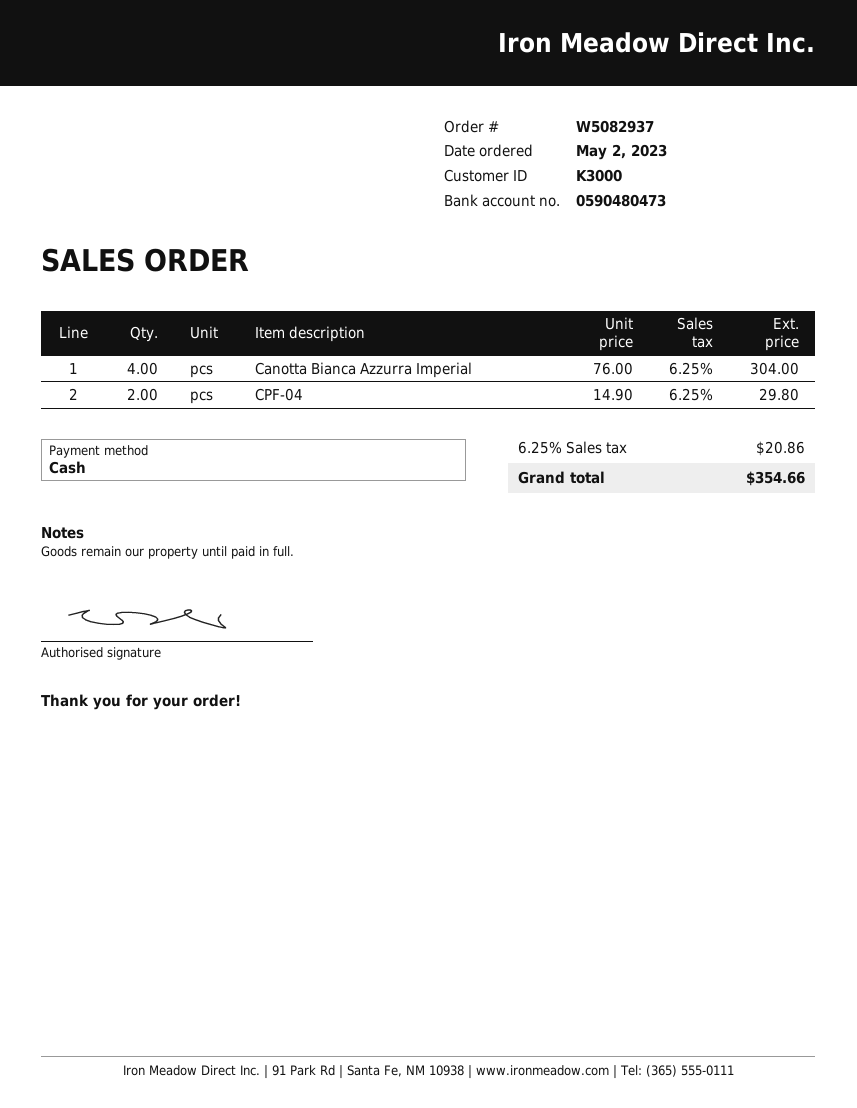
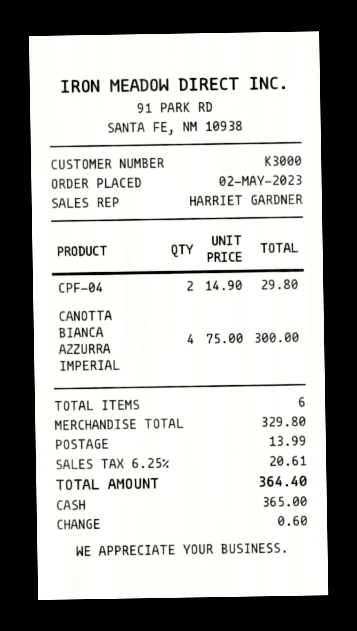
Canotta Bianca Azzurra Imperial: 4 x 76.00 = 304.00 -> 4 x 75.00 = 300.00
shipping: none -> 13.99
tax: 6.25% = 20.86 -> 6.25% = 20.61
total: 354.66 -> 364.40

